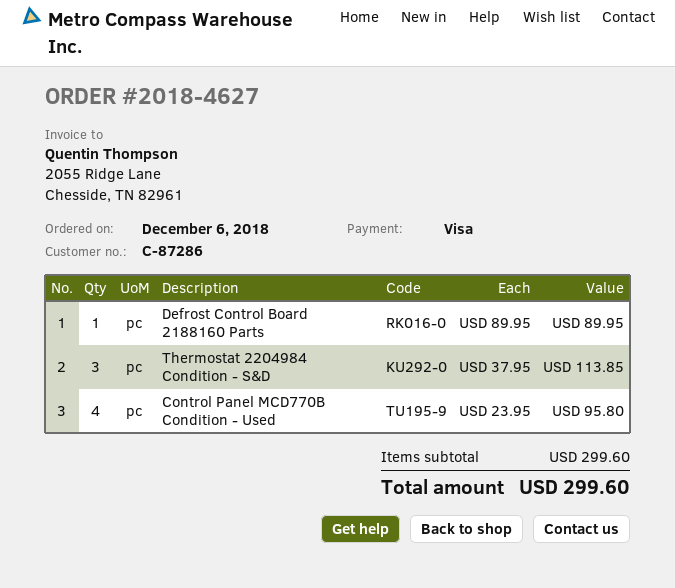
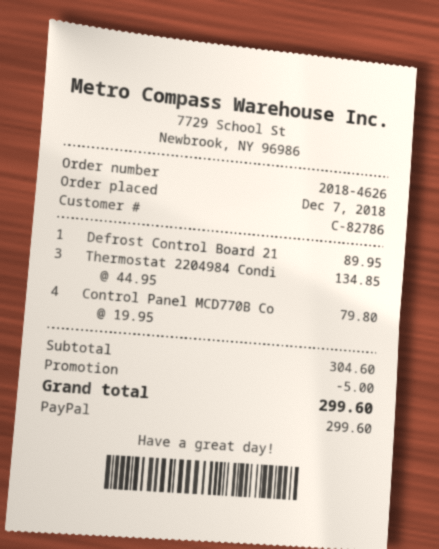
order number: 2018-4627 -> 2018-4626
order date: 2018-12-06 -> 2018-12-07
customer number: C-87286 -> C-82786
payment method: Visa -> PayPal
Thermostat 2204984 Condition - S&D: 3 x 37.95 = 113.85 -> 3 x 44.95 = 134.85
Control Panel MCD770B Condition - Used: 4 x 23.95 = 95.80 -> 4 x 19.95 = 79.80
subtotal: 299.60 -> 304.60
discount: none -> 5.00

